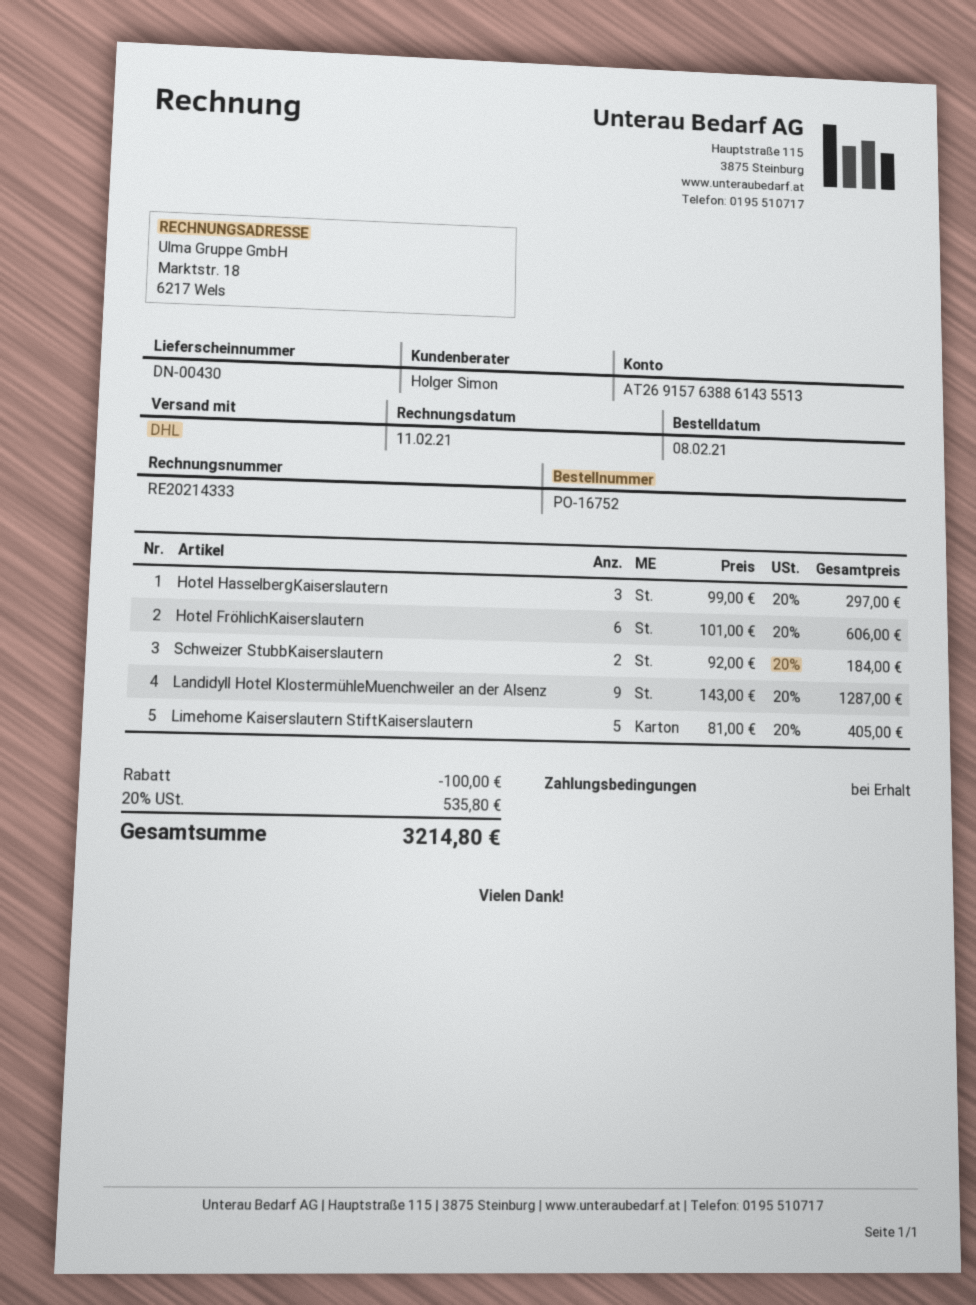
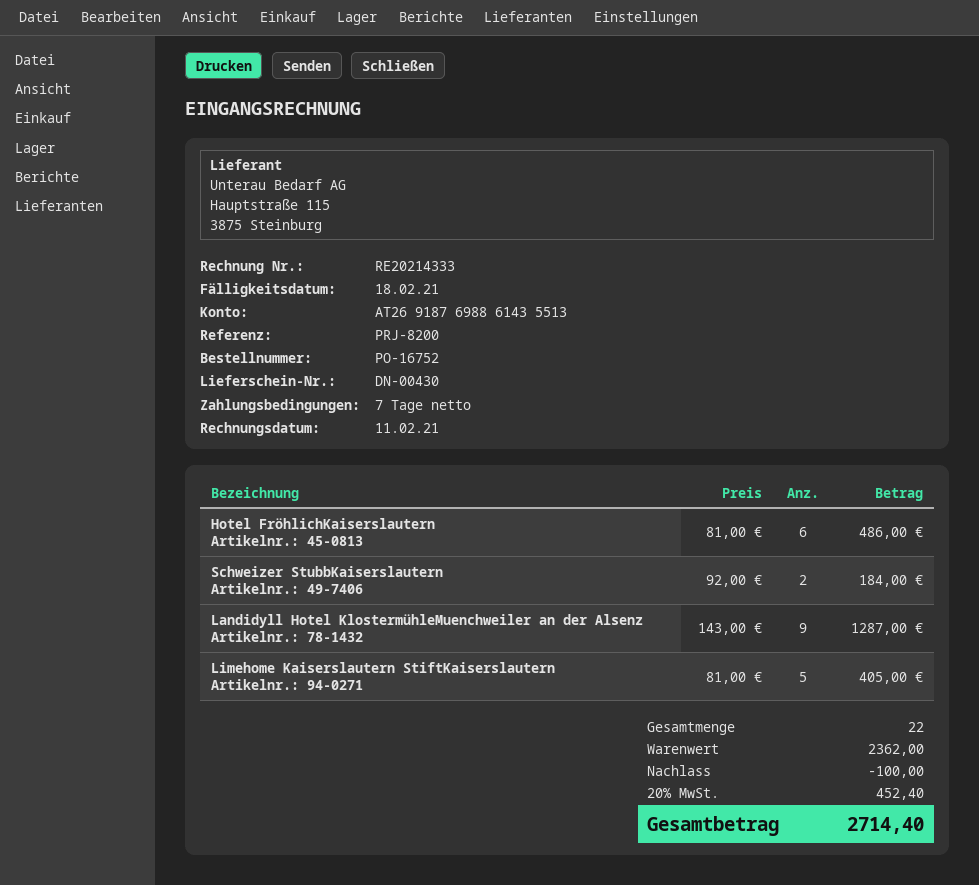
payment terms: on receipt -> 7 days
bank account: AT269157638861435513 -> AT269187698861435513
Hotel HasselbergKaiserslautern: 3 x 99.00 = 297.00 -> none
Hotel FröhlichKaiserslautern: 6 x 101.00 = 606.00 -> 6 x 81.00 = 486.00
tax: 20% = 535.80 -> 20% = 452.40
total: 3214.80 -> 2714.40

